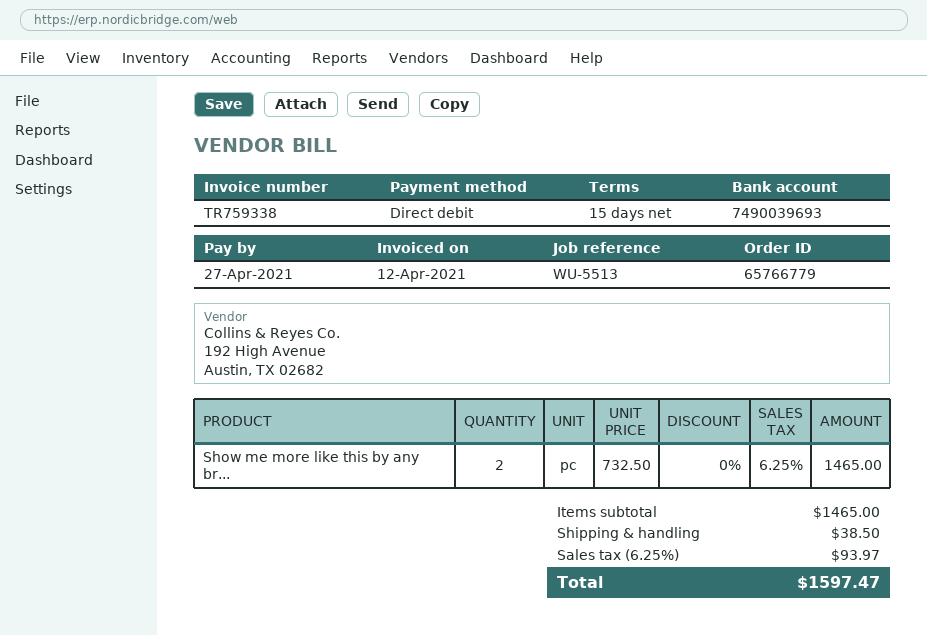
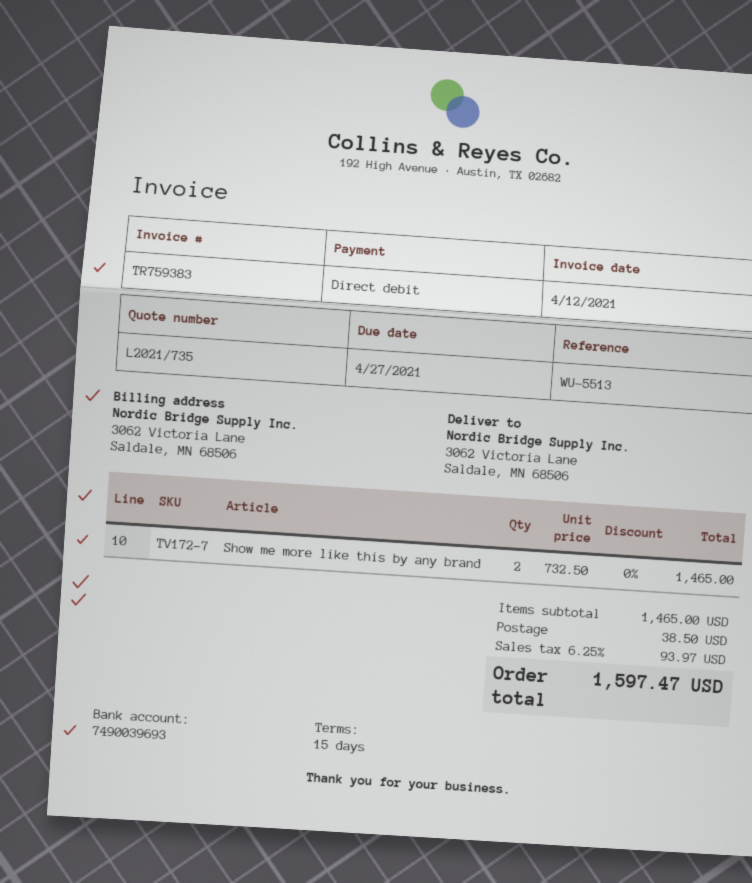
invoice number: TR759338 -> TR759383

